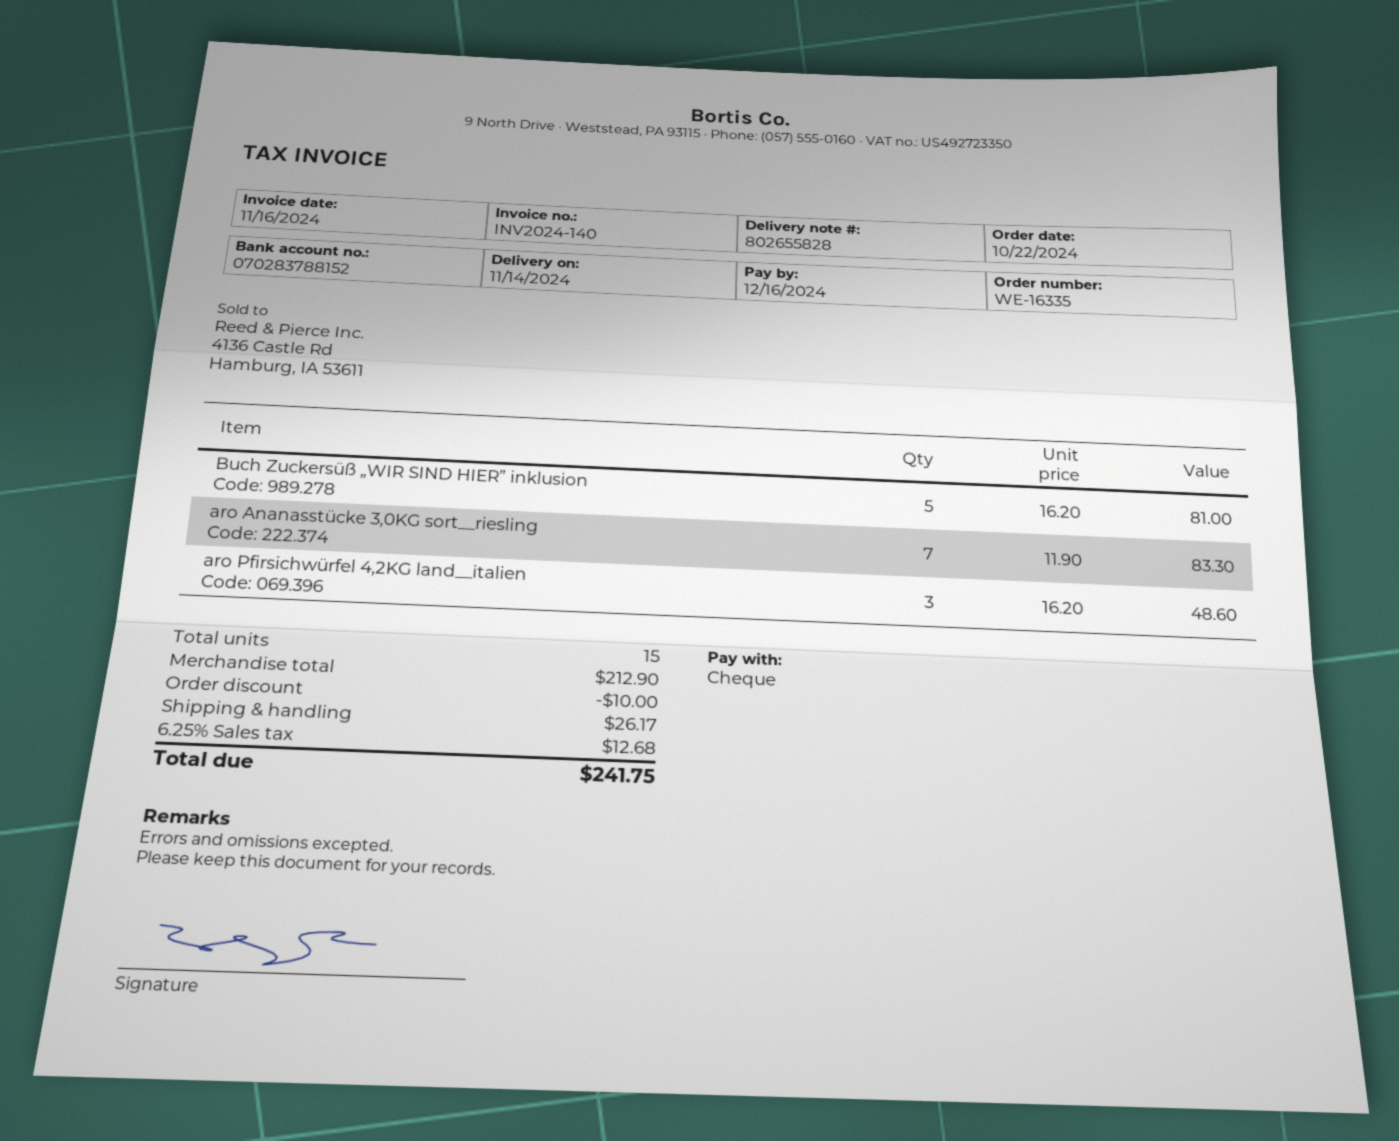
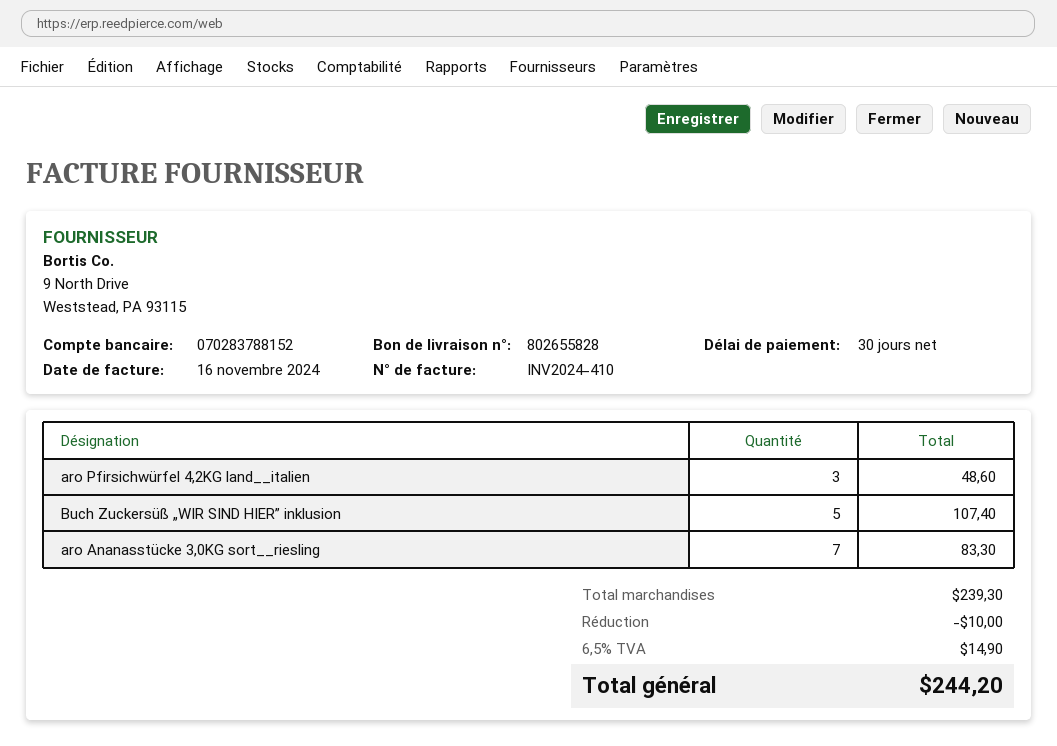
invoice number: INV2024-140 -> INV2024-410
Buch Zuckersüß „WIR SIND HIER” inklusion: 5 for 81.00 -> 5 for 107.40
subtotal: 212.90 -> 239.30
shipping: 26.17 -> none
tax: 6.25% = 12.68 -> 6.5% = 14.90
total: 241.75 -> 244.20

